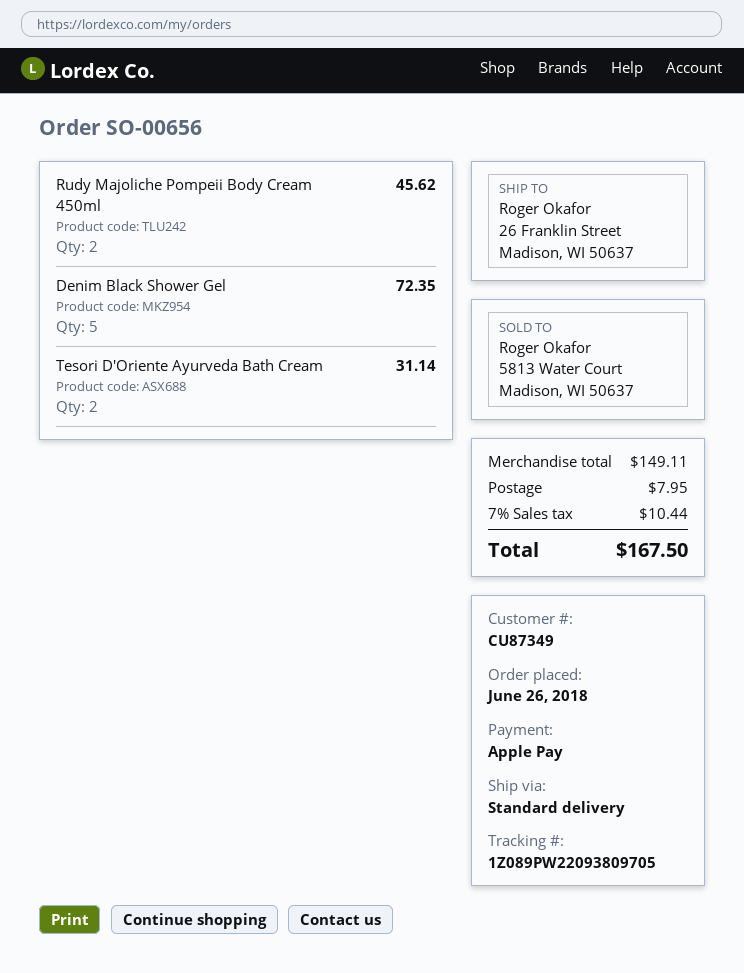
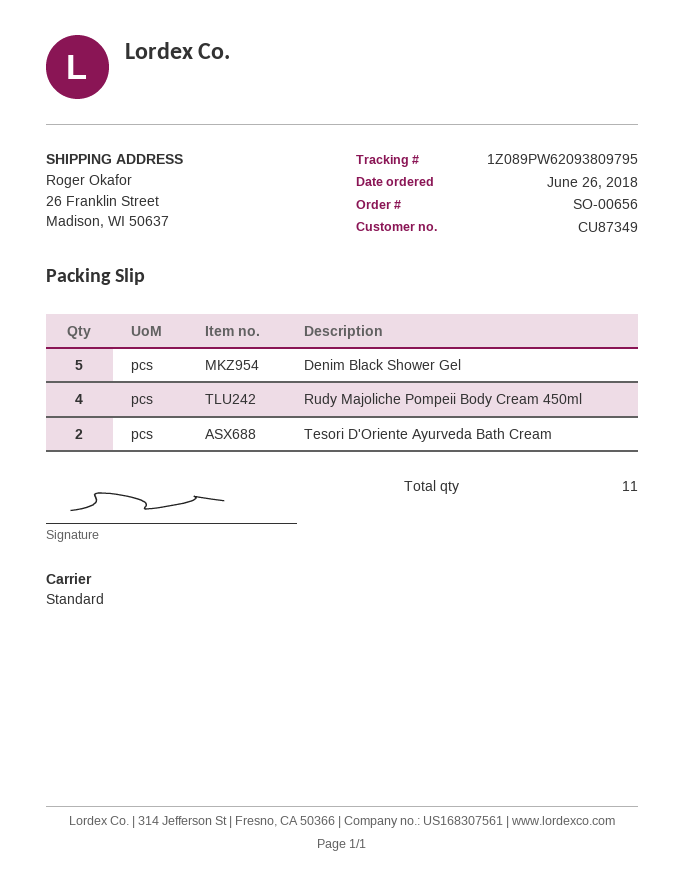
tracking number: 1Z089PW22093809705 -> 1Z089PW62093809795
Rudy Majoliche Pompeii Body Cream 450ml: 2 -> 4

